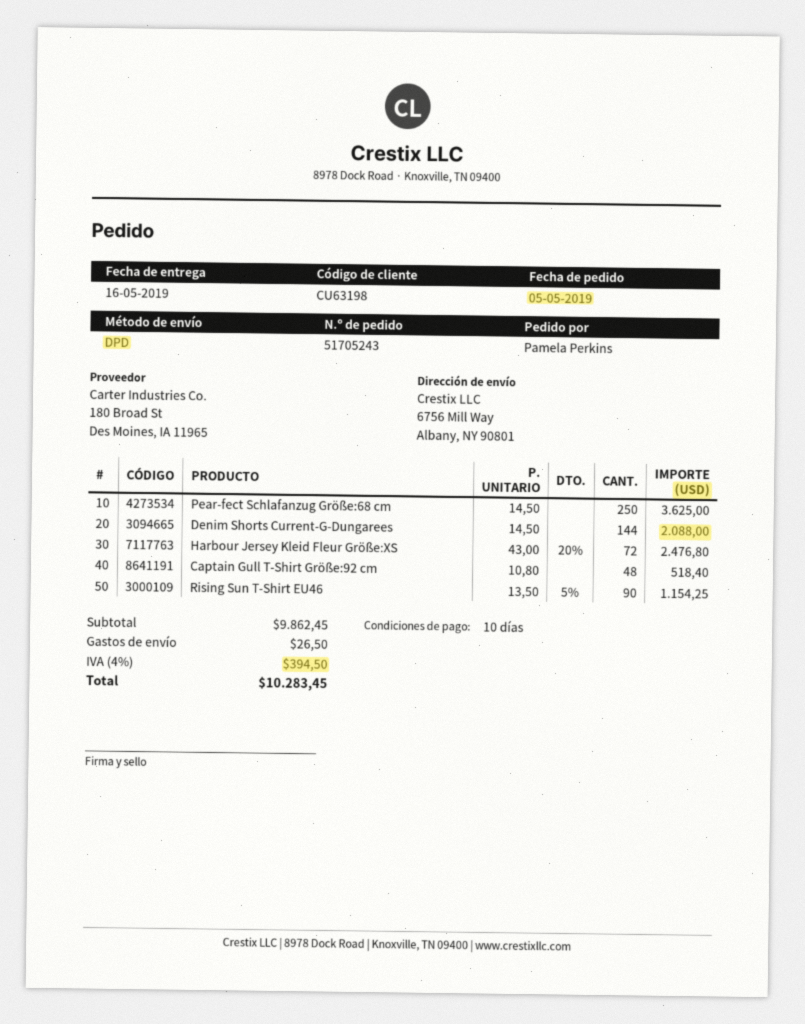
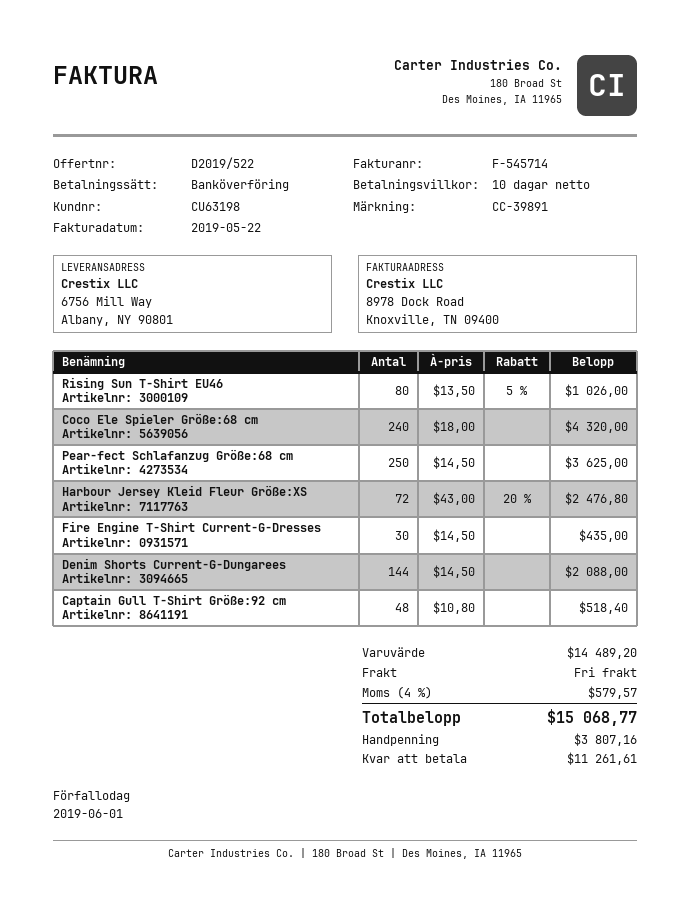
Rising Sun T-Shirt EU46: 90 x 13.50 - 5% = 1154.25 -> 80 x 13.50 - 5% = 1026.00
Coco Ele Spieler Größe:68 cm: none -> 240 x 18.00 = 4320.00
Fire Engine T-Shirt Current-G-Dresses: none -> 30 x 14.50 = 435.00
subtotal: 9862.45 -> 14489.20
shipping: 26.50 -> 0.00
tax: 4% = 394.50 -> 4% = 579.57
total: 10283.45 -> 15068.77

